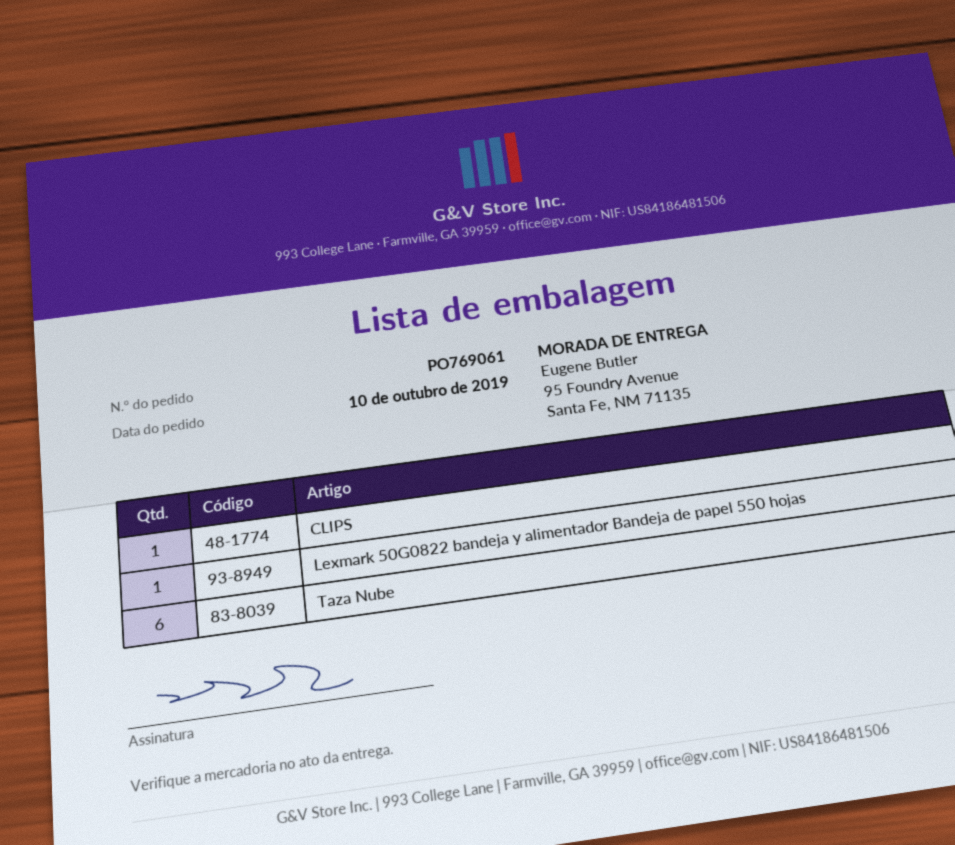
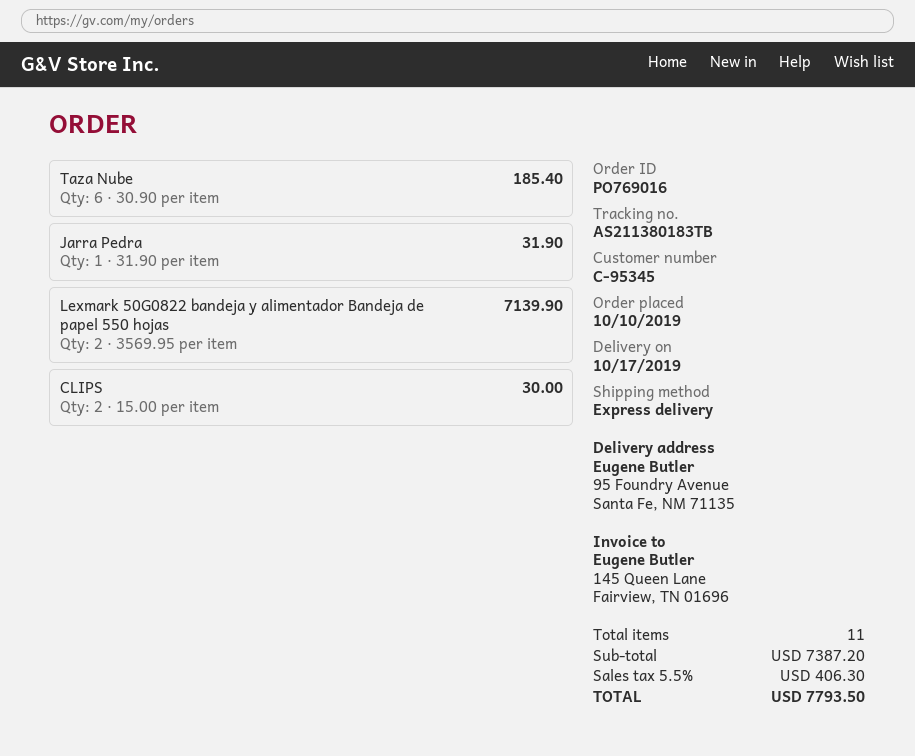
order number: PO769061 -> PO769016
CLIPS: 1 -> 2
Lexmark 50G0822 bandeja y alimentador Bandeja de papel 550 hojas: 1 -> 2
Jarra Pedra: none -> 1

